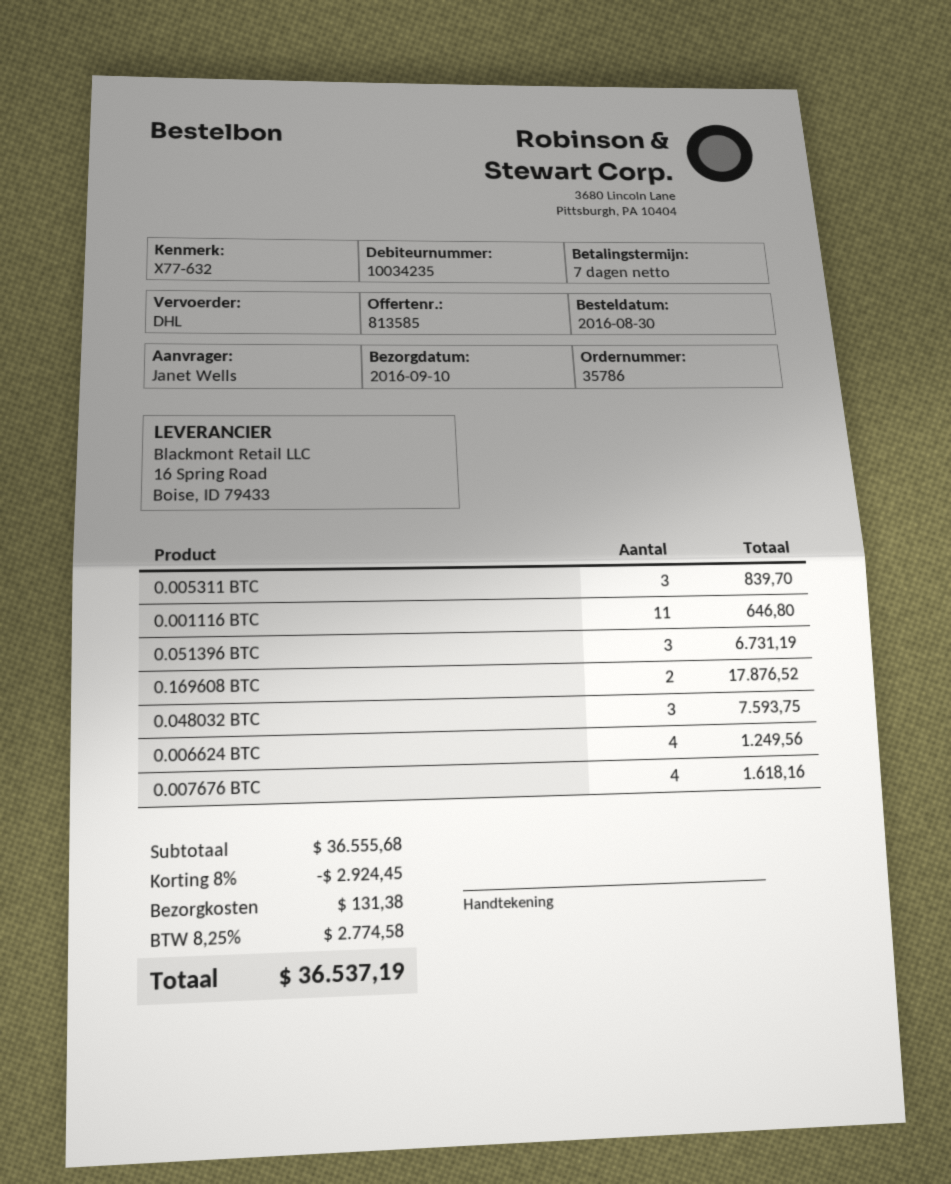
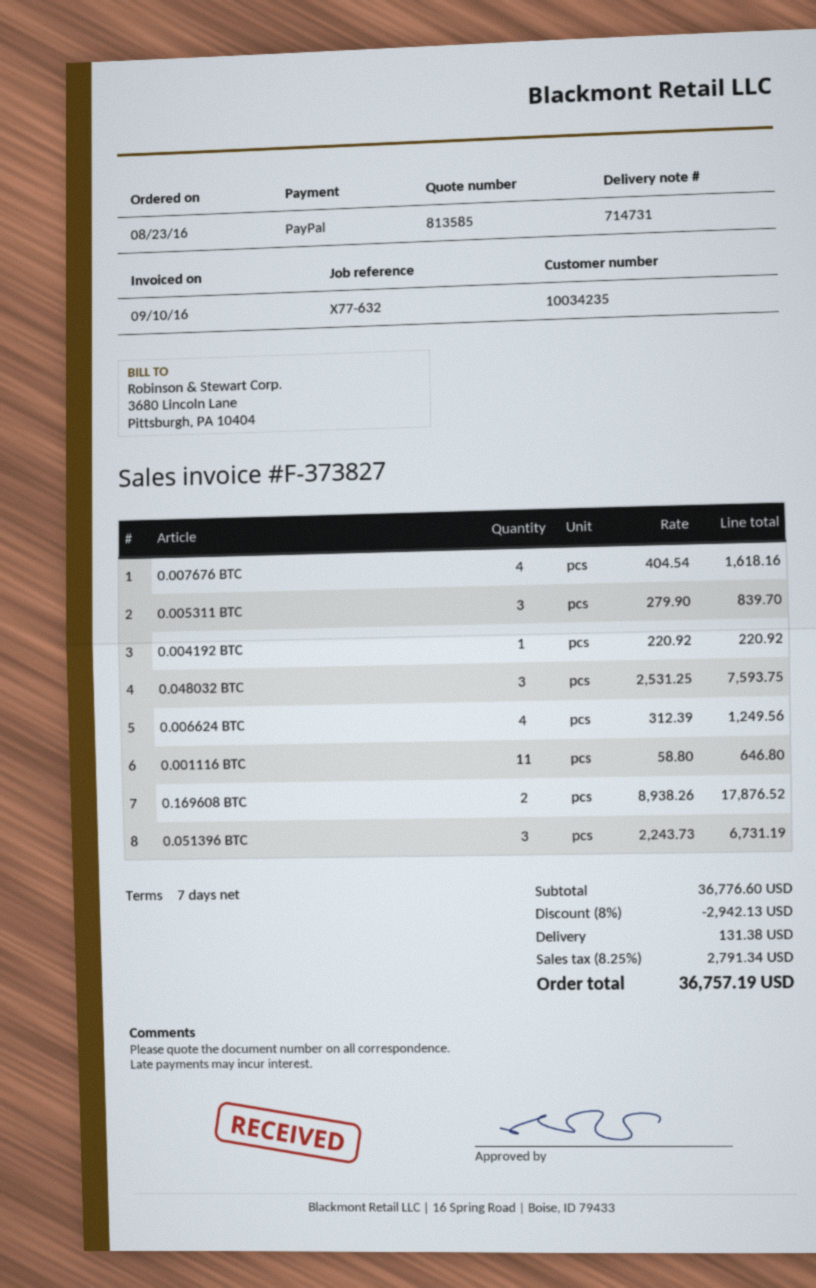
order date: 2016-08-30 -> 2016-08-23
0.004192 BTC: none -> 1 for 220.92
subtotal: 36555.68 -> 36776.60
discount: 8% = 2924.45 -> 8% = 2942.13
tax: 8.25% = 2774.58 -> 8.25% = 2791.34
total: 36537.19 -> 36757.19

